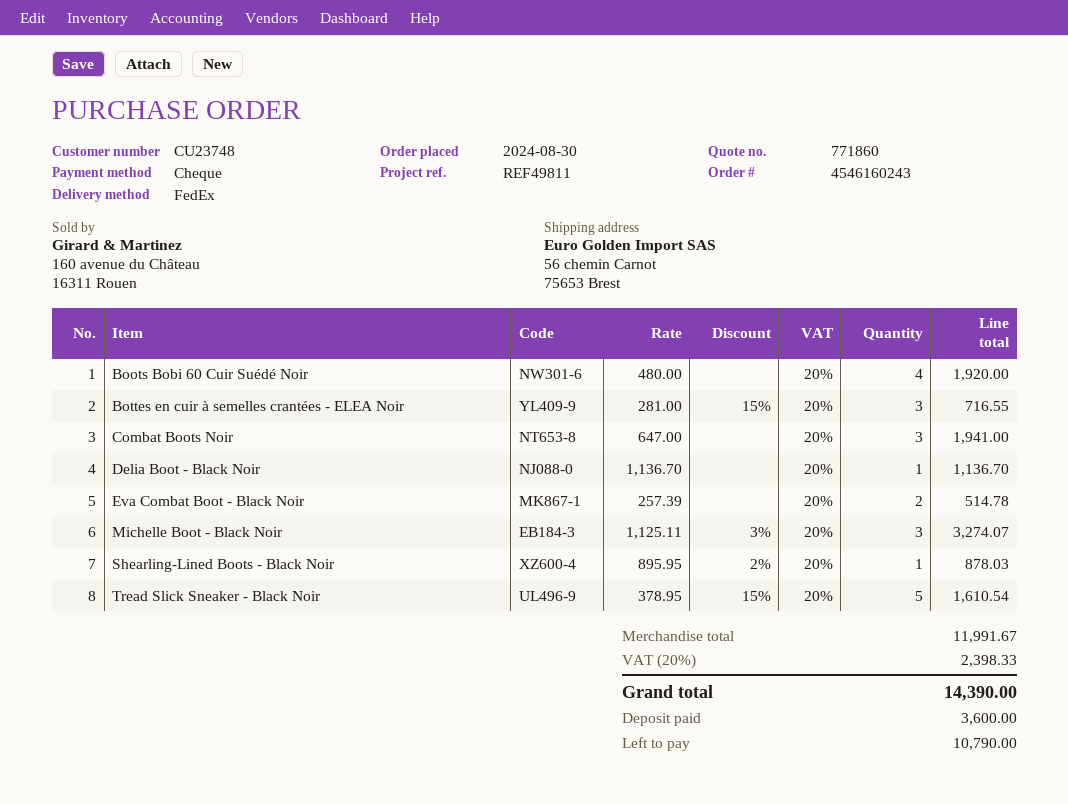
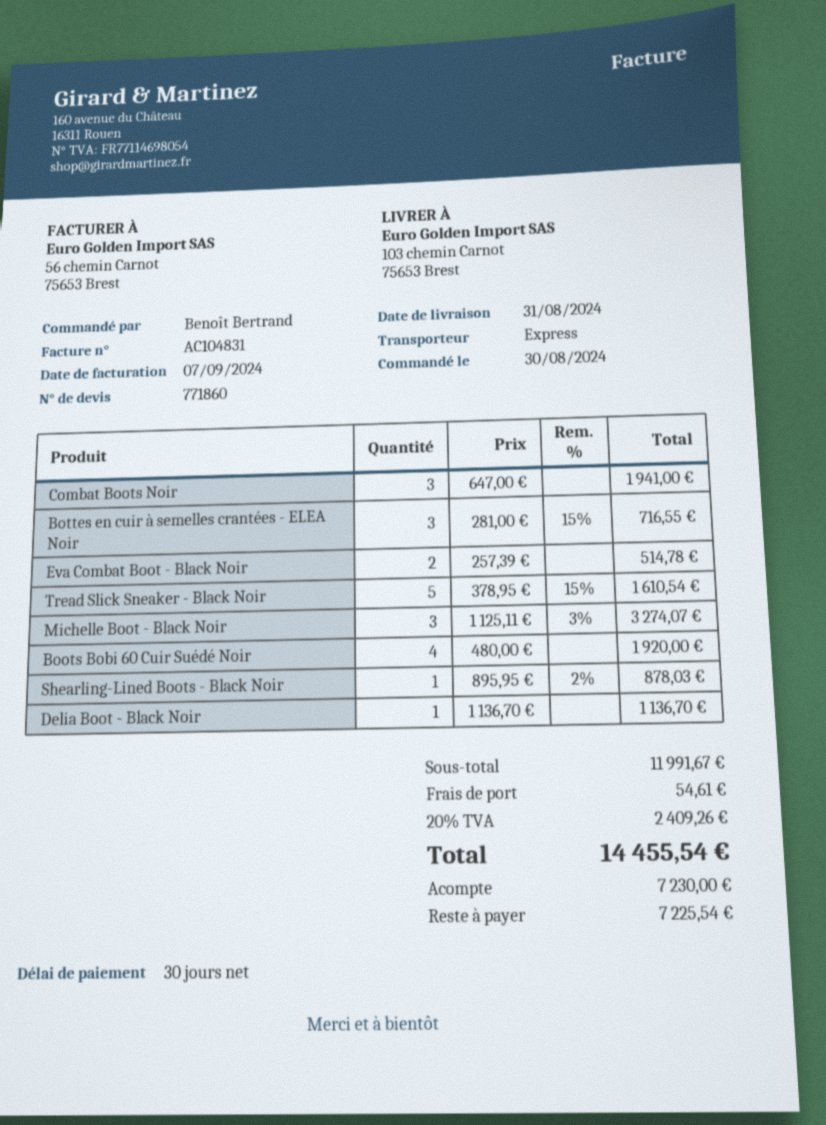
shipping method: FedEx -> express
ship to: 56 chemin Carnot, 75653 Brest -> 103 chemin Carnot, 75653 Brest
shipping: none -> 54.61
tax: 20% = 2398.33 -> 20% = 2409.26
total: 14390.00 -> 14455.54
deposit: 3600.00 -> 7230.00
balance: 10790.00 -> 7225.54

